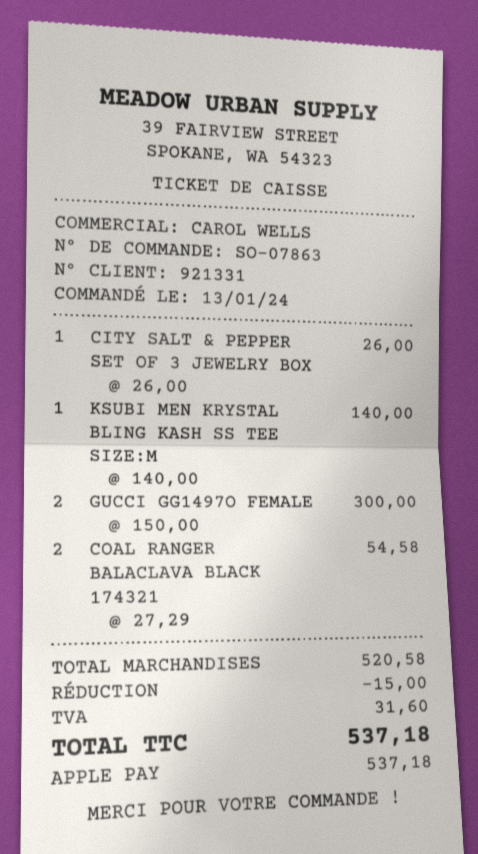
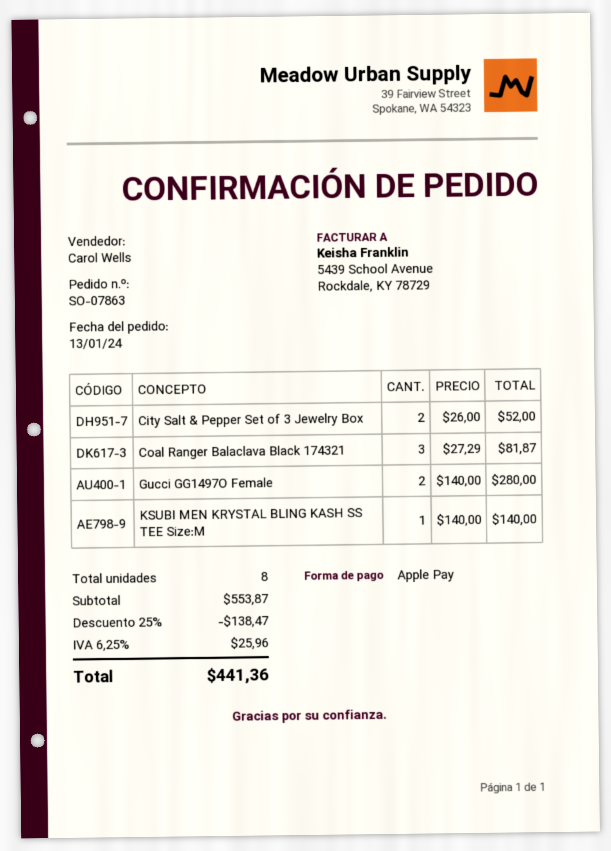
CITY SALT & PEPPER SET OF 3 JEWELRY BOX: 1 x 26.00 = 26.00 -> 2 x 26.00 = 52.00
GUCCI GG1497O FEMALE: 2 x 150.00 = 300.00 -> 2 x 140.00 = 280.00
COAL RANGER BALACLAVA BLACK 174321: 2 x 27.29 = 54.58 -> 3 x 27.29 = 81.87
subtotal: 520.58 -> 553.87
discount: 15.00 -> 138.47
tax: 31.60 -> 25.96
total: 537.18 -> 441.36

